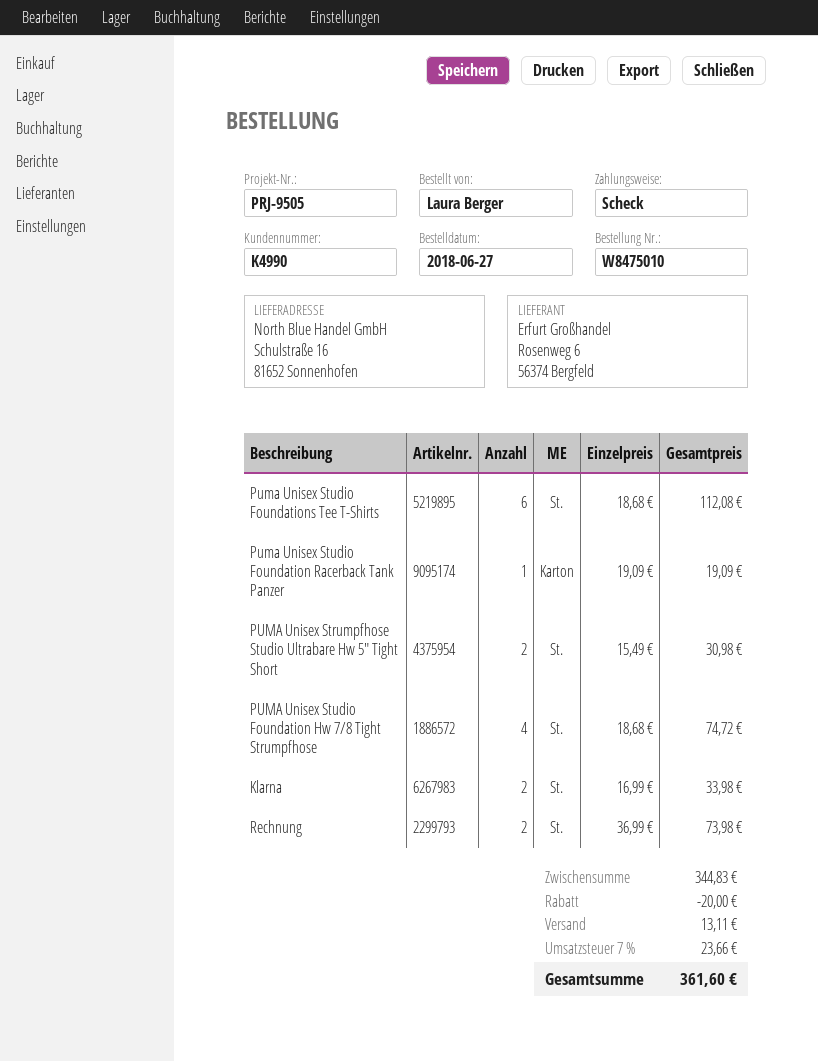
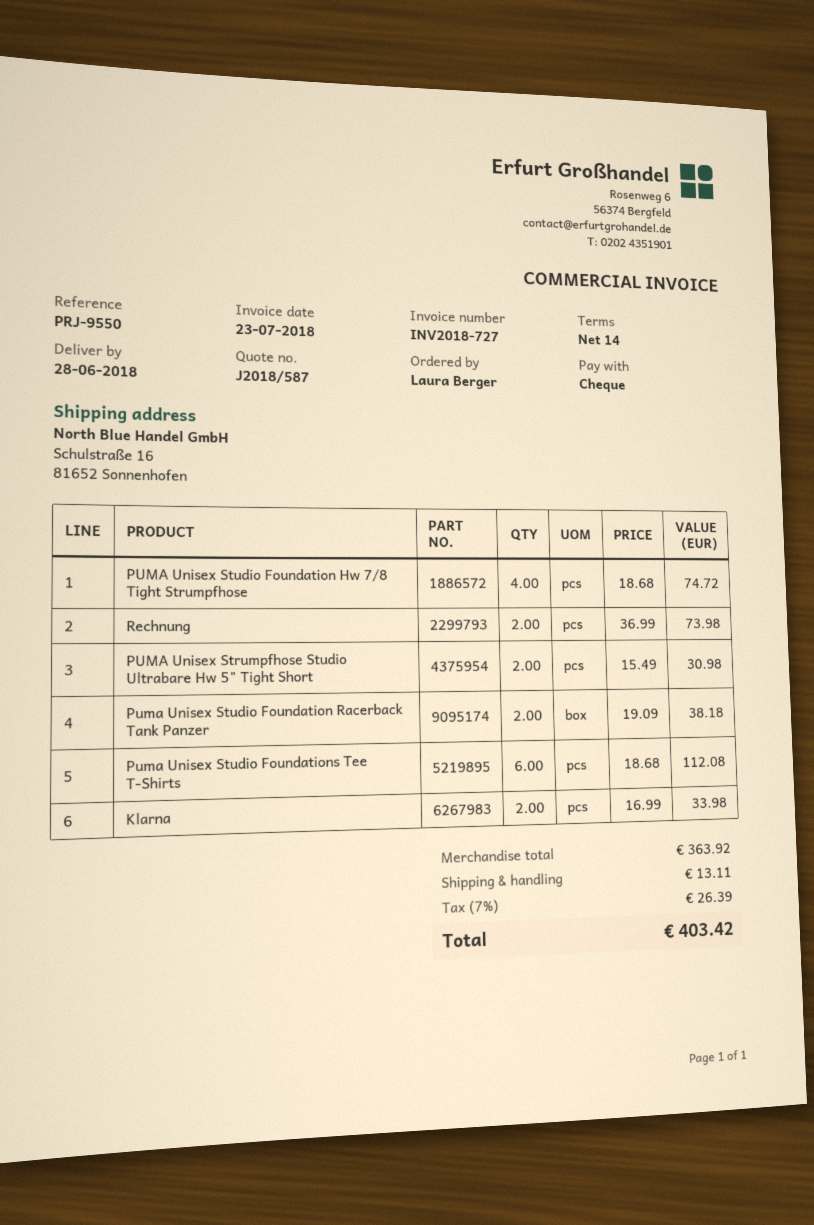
reference: PRJ-9505 -> PRJ-9550
Puma Unisex Studio Foundation Racerback Tank Panzer: 1 x 19.09 = 19.09 -> 2 x 19.09 = 38.18
subtotal: 344.83 -> 363.92
discount: 20.00 -> none
tax: 7% = 23.66 -> 7% = 26.39
total: 361.60 -> 403.42

